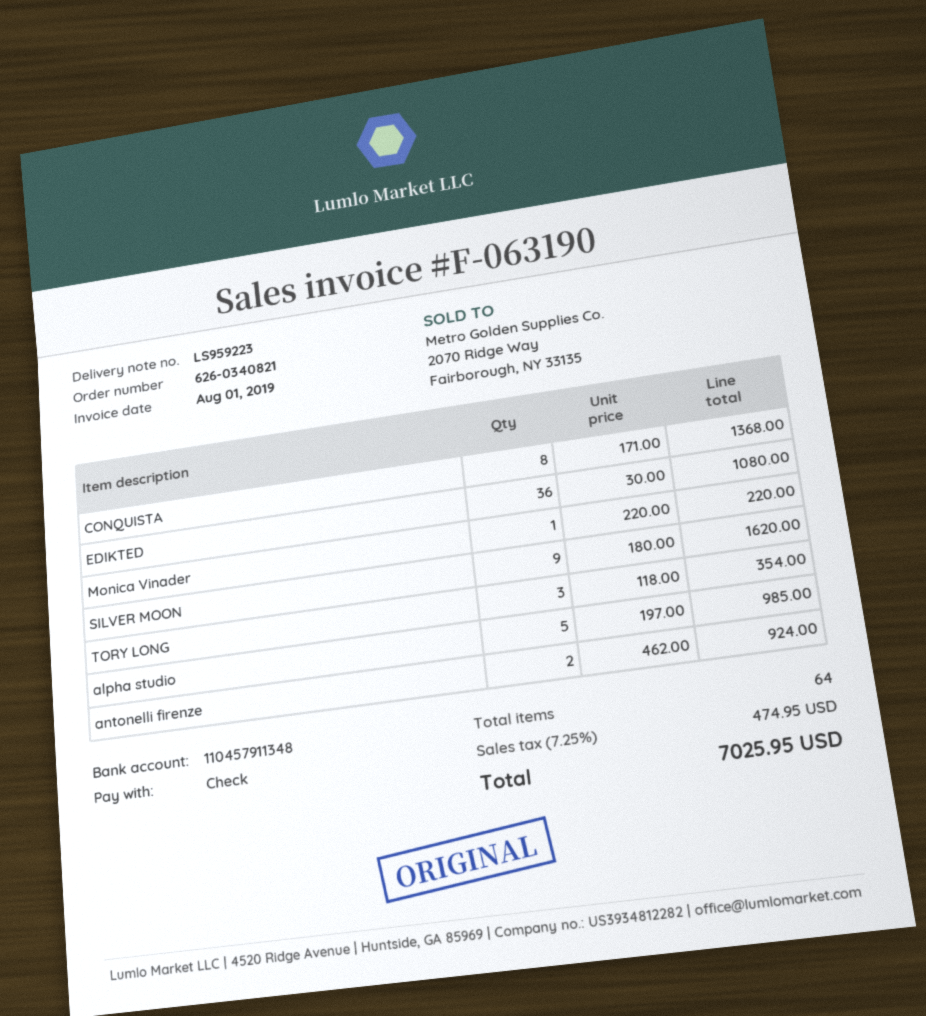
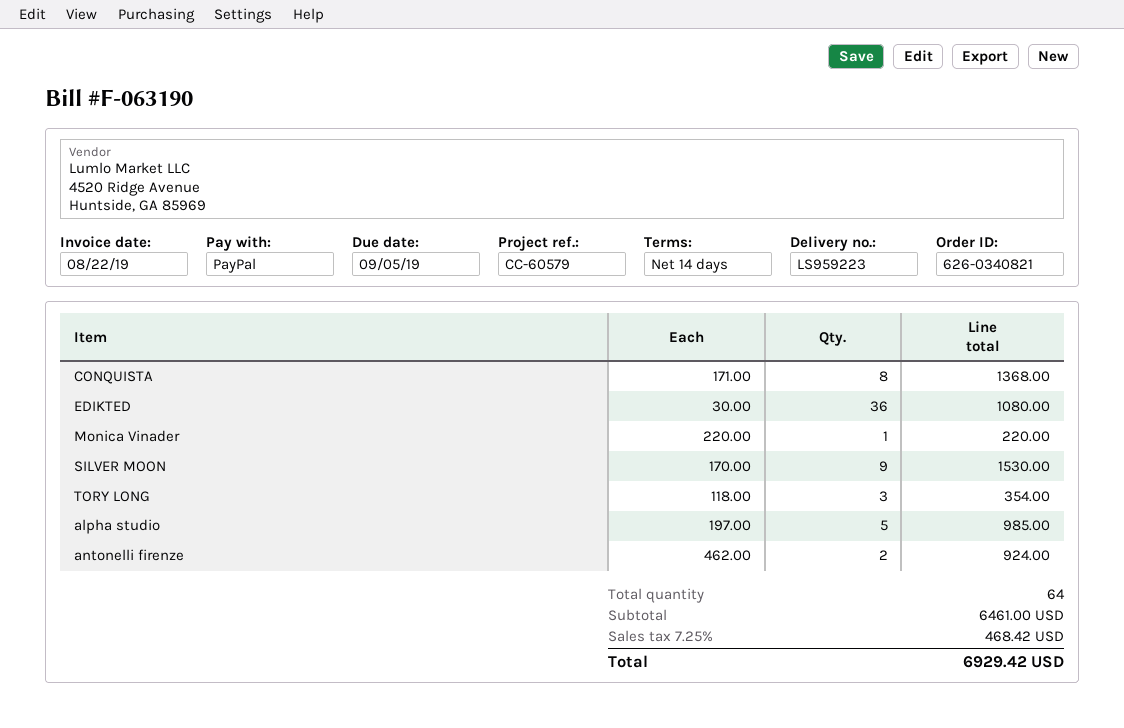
invoice date: 2019-08-01 -> 2019-08-22
payment method: cheque -> PayPal
SILVER MOON: 9 x 180.00 = 1620.00 -> 9 x 170.00 = 1530.00
tax: 7.25% = 474.95 -> 7.25% = 468.42
total: 7025.95 -> 6929.42

